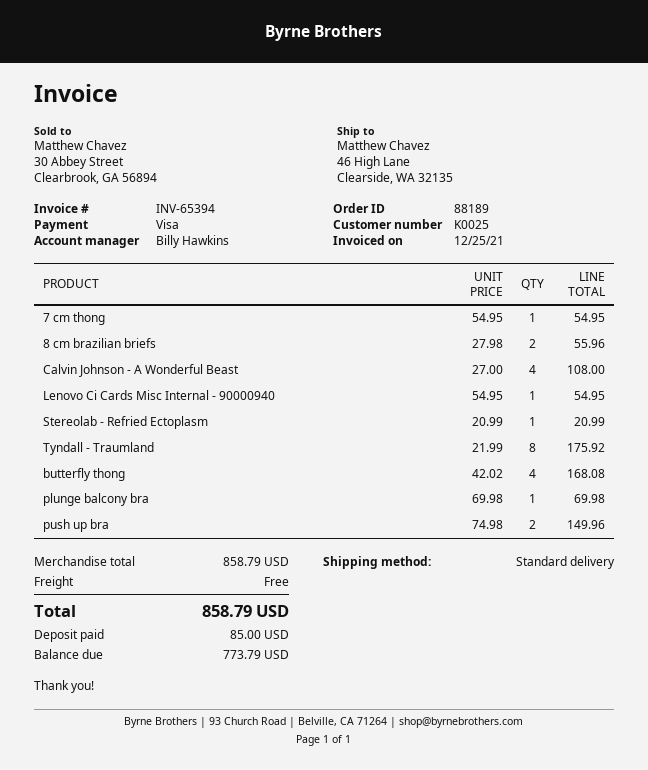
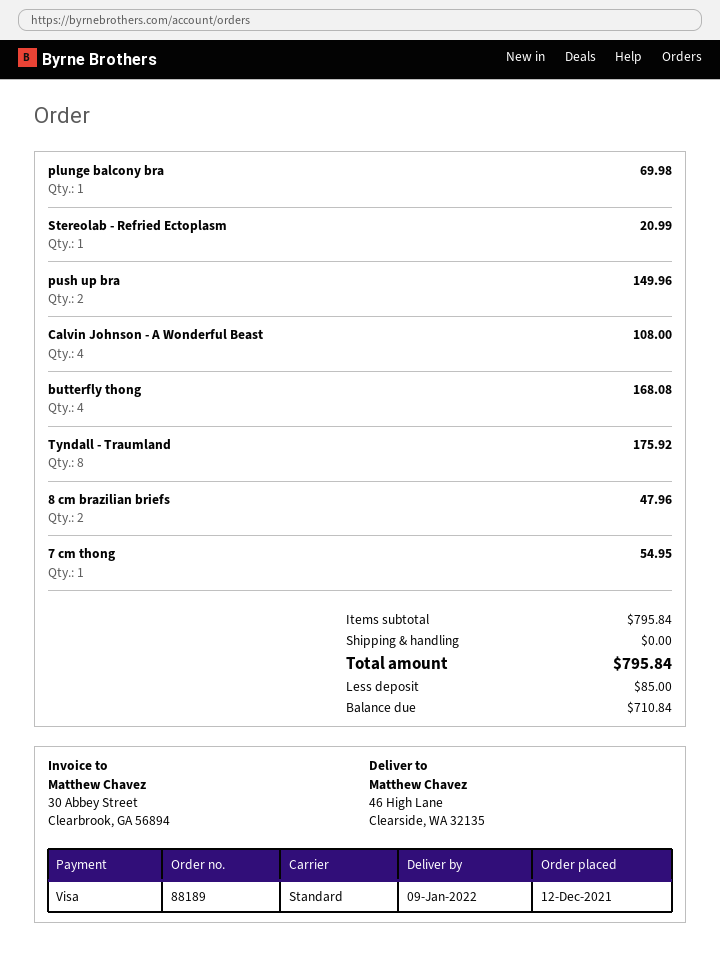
8 cm brazilian briefs: 2 for 55.96 -> 2 for 47.96
Lenovo Ci Cards Misc Internal - 90000940: 1 for 54.95 -> none
subtotal: 858.79 -> 795.84
total: 858.79 -> 795.84
balance: 773.79 -> 710.84

